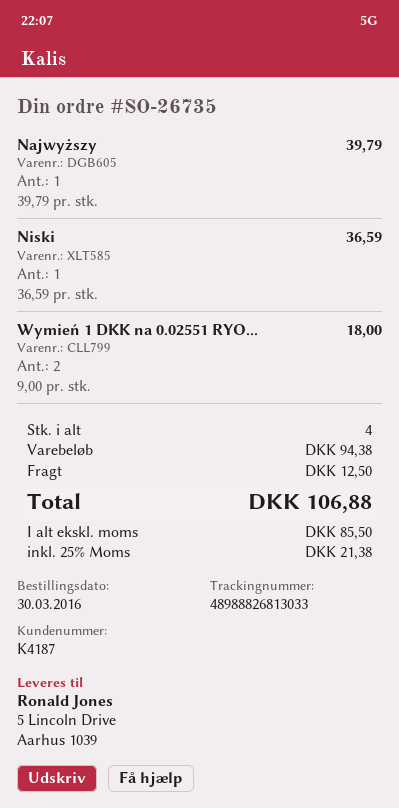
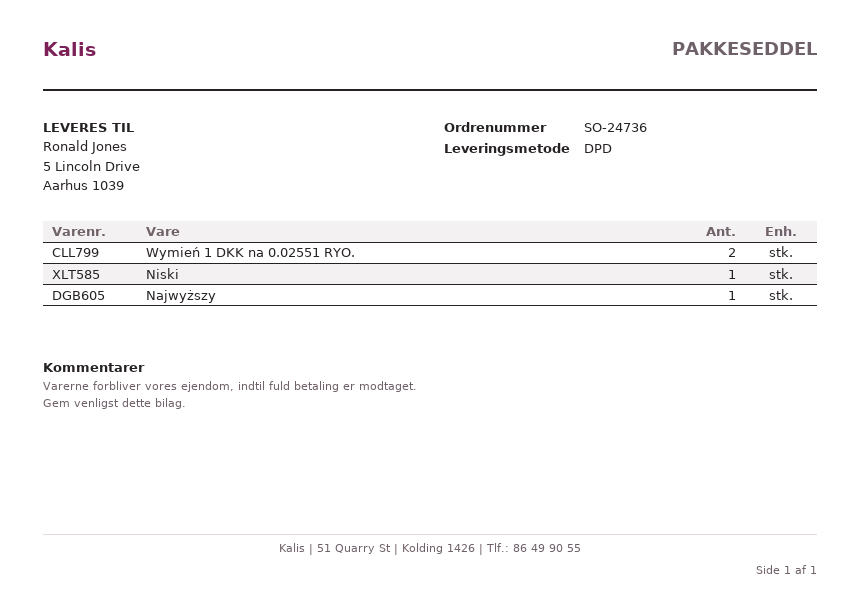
order number: SO-26735 -> SO-24736

